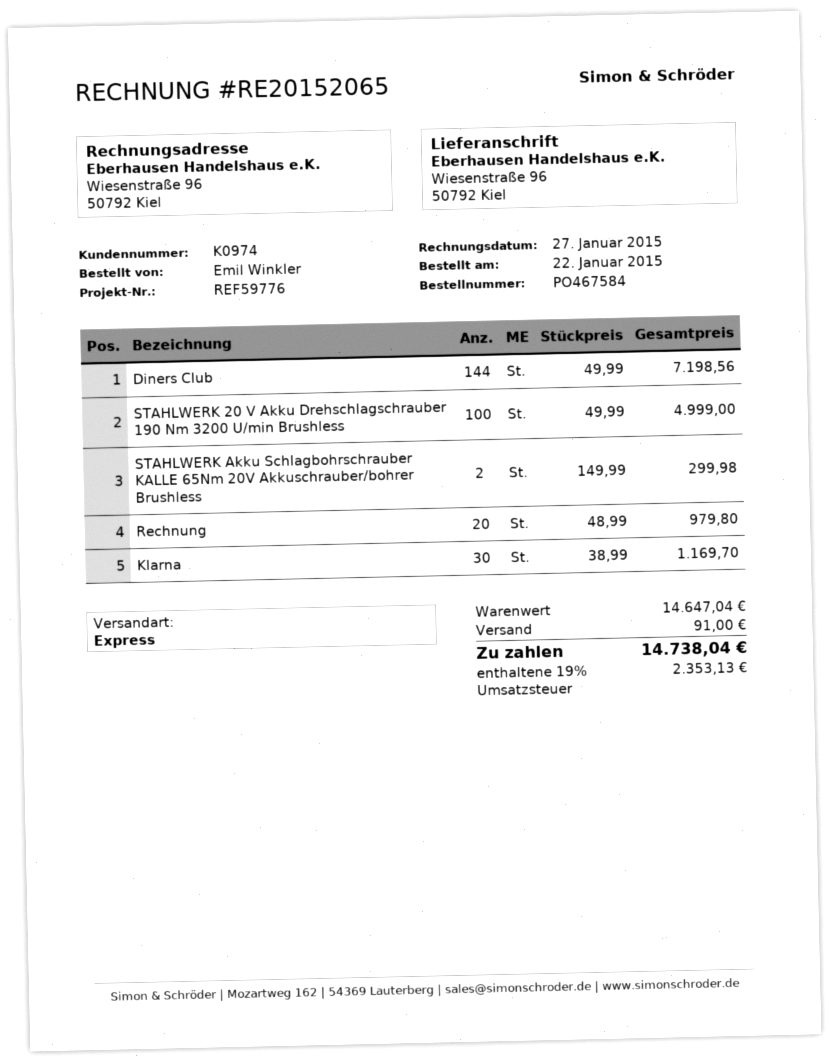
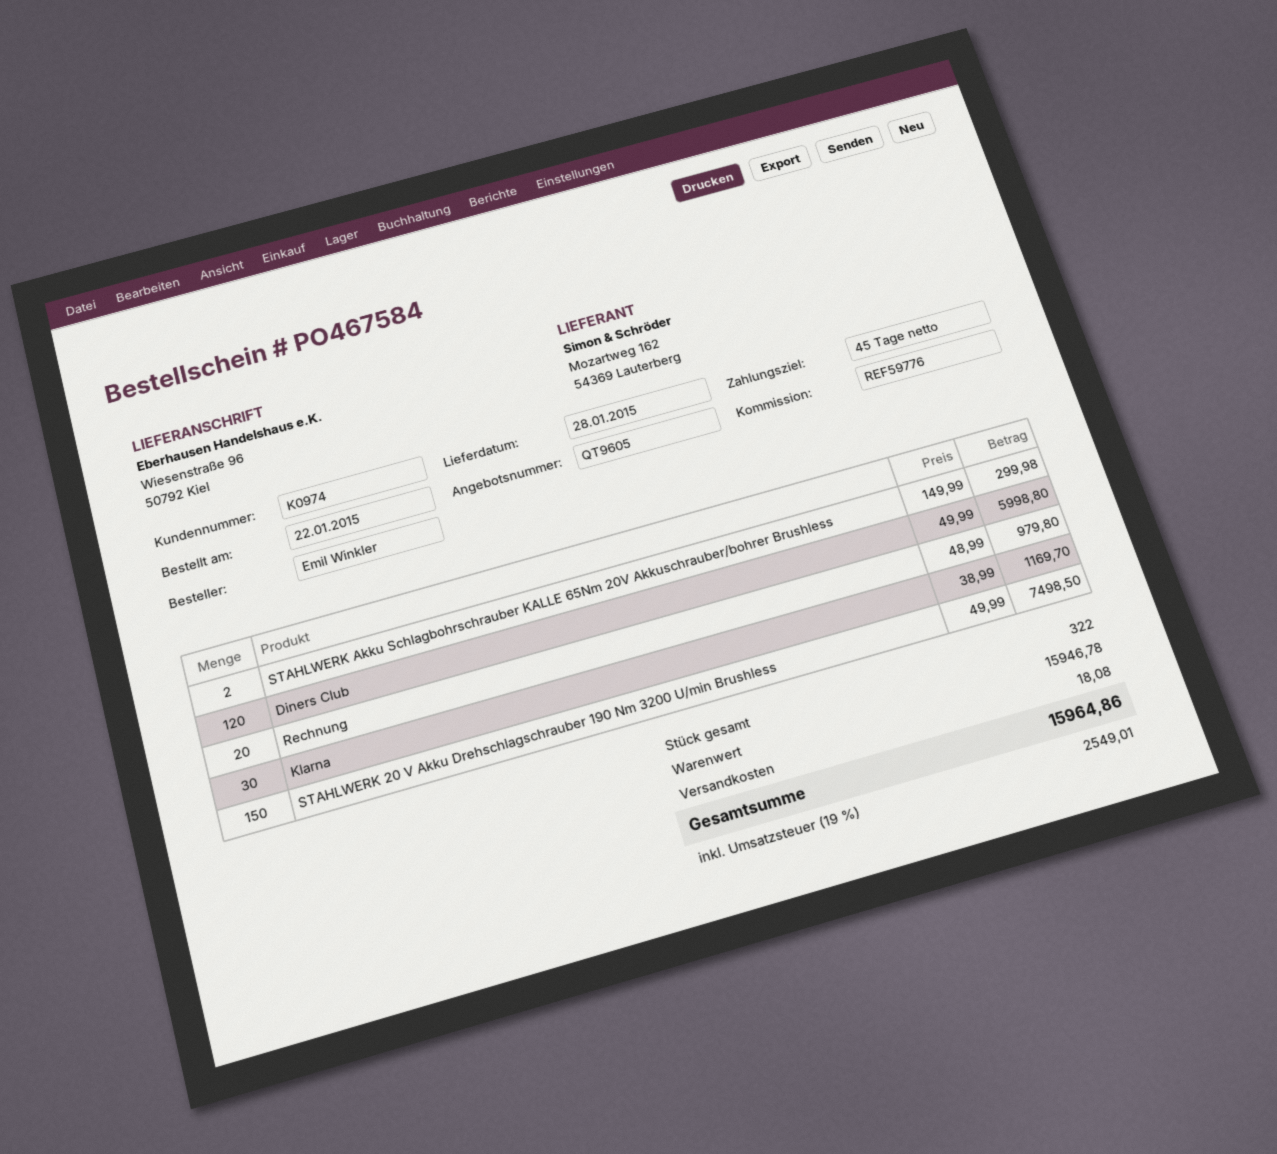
Diners Club: 144 x 49.99 = 7198.56 -> 120 x 49.99 = 5998.80
STAHLWERK 20 V Akku Drehschlagschrauber 190 Nm 3200 U/min Brushless: 100 x 49.99 = 4999.00 -> 150 x 49.99 = 7498.50
subtotal: 14647.04 -> 15946.78
shipping: 91.00 -> 18.08
tax: 19% = 2353.13 -> 19% = 2549.01
total: 14738.04 -> 15964.86

